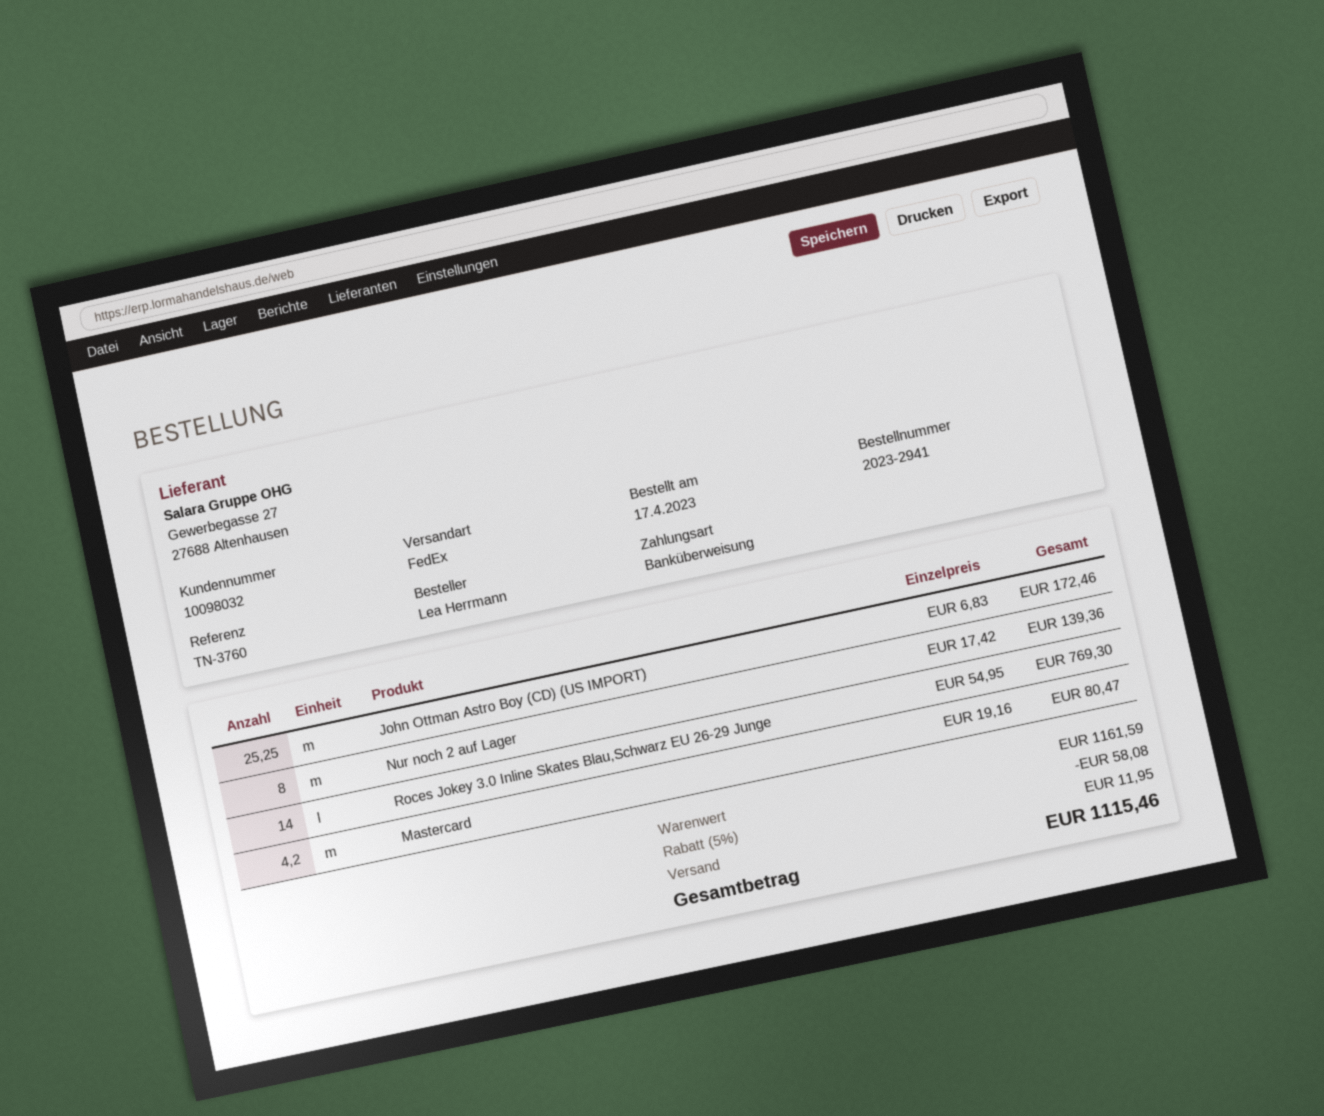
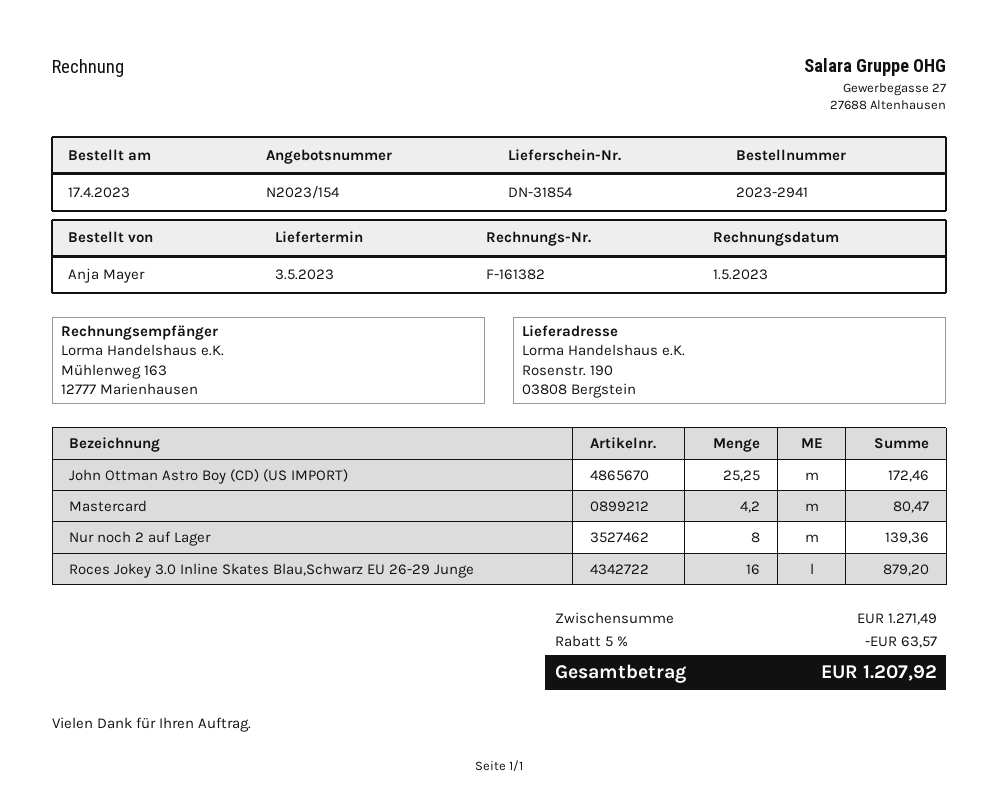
ordered by: Lea Herrmann -> Anja Mayer
Roces Jokey 3.0 Inline Skates Blau,Schwarz EU 26-29 Junge: 14 for 769.30 -> 16 for 879.20
subtotal: 1161.59 -> 1271.49
discount: 5% = 58.08 -> 5% = 63.57
shipping: 11.95 -> none
total: 1115.46 -> 1207.92

